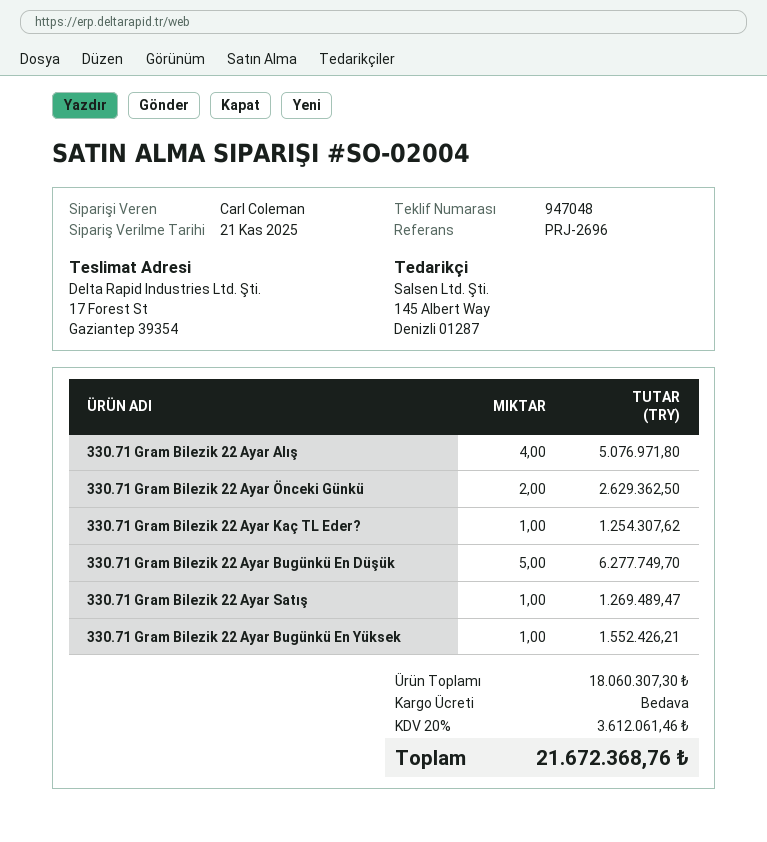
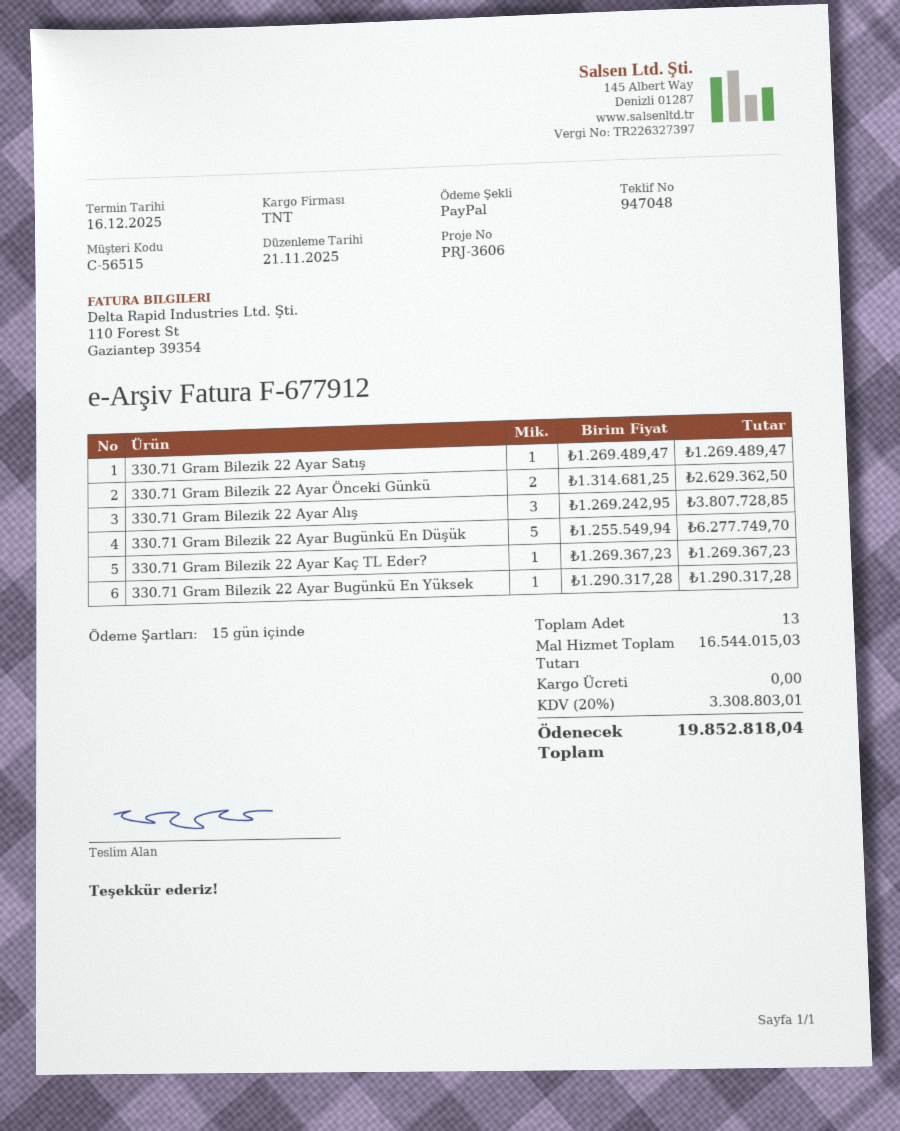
reference: PRJ-2696 -> PRJ-3606
330.71 Gram Bilezik 22 Ayar Alış: 4 for 5076971.80 -> 3 for 3807728.85
330.71 Gram Bilezik 22 Ayar Kaç TL Eder?: 1 for 1254307.62 -> 1 for 1269367.23
330.71 Gram Bilezik 22 Ayar Bugünkü En Yüksek: 1 for 1552426.21 -> 1 for 1290317.28
subtotal: 18060307.30 -> 16544015.03
tax: 20% = 3612061.46 -> 20% = 3308803.01
total: 21672368.76 -> 19852818.04

